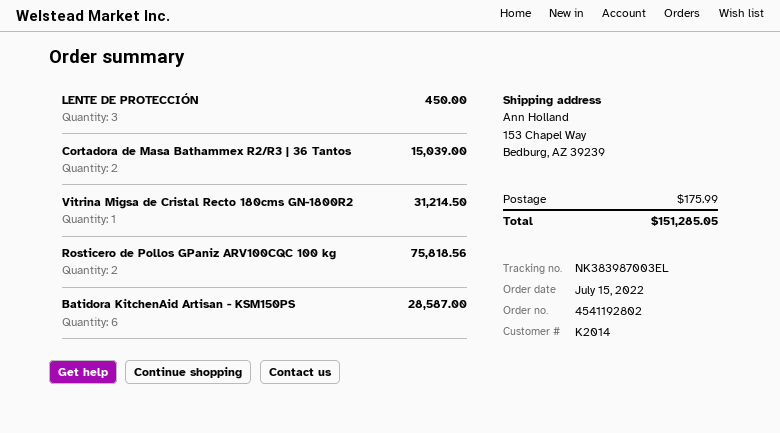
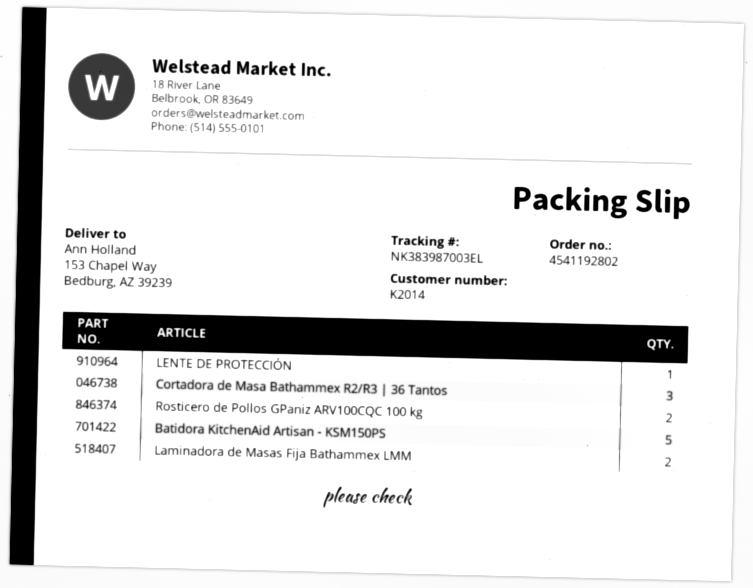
LENTE DE PROTECCIÓN: 3 -> 1
Cortadora de Masa Bathammex R2/R3 | 36 Tantos: 2 -> 3
Vitrina Migsa de Cristal Recto 180cms GN-1800R2: 1 -> none
Batidora KitchenAid Artisan - KSM150PS: 6 -> 5
Laminadora de Masas Fija Bathammex LMM: none -> 2

